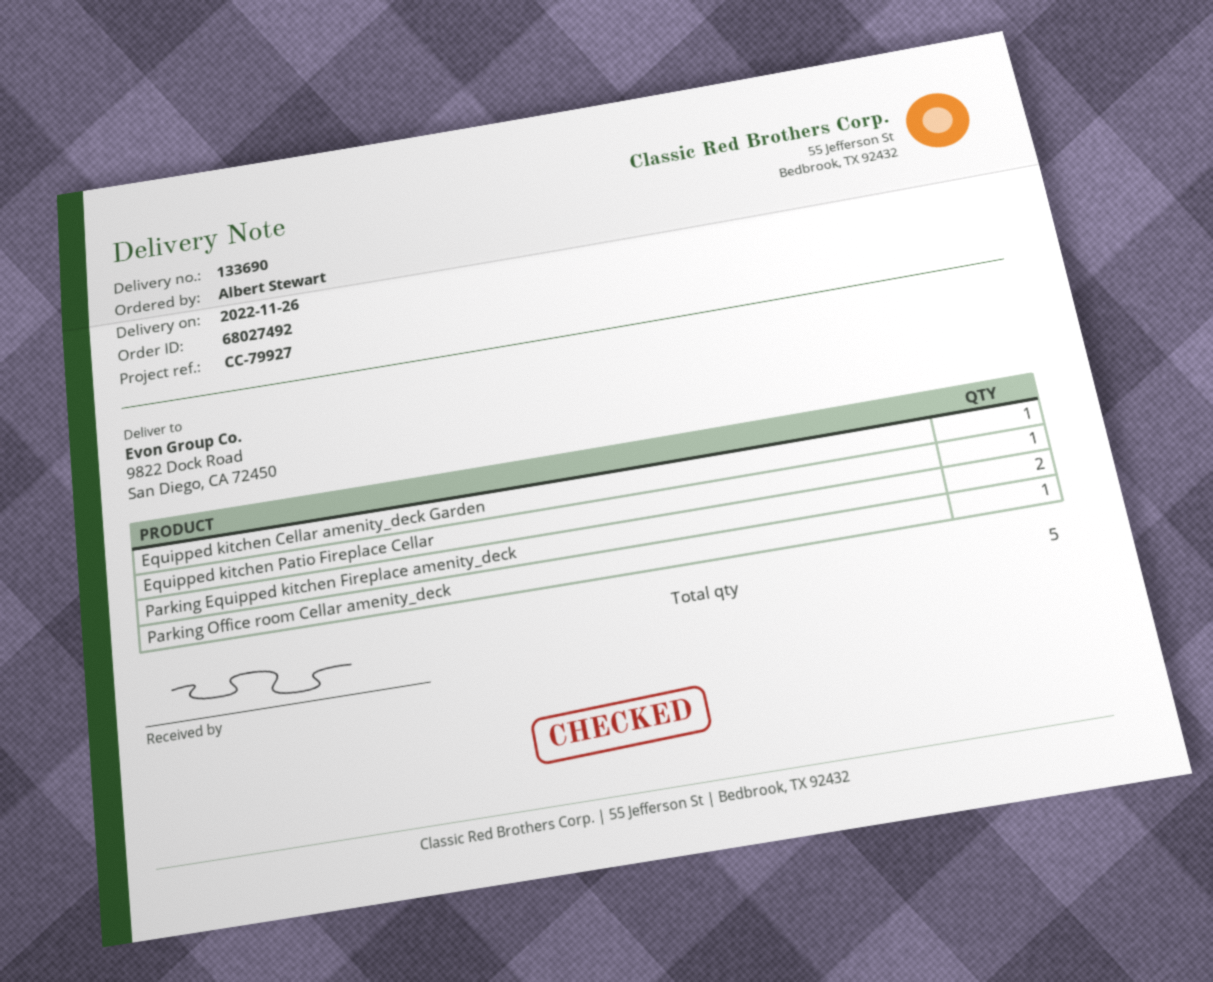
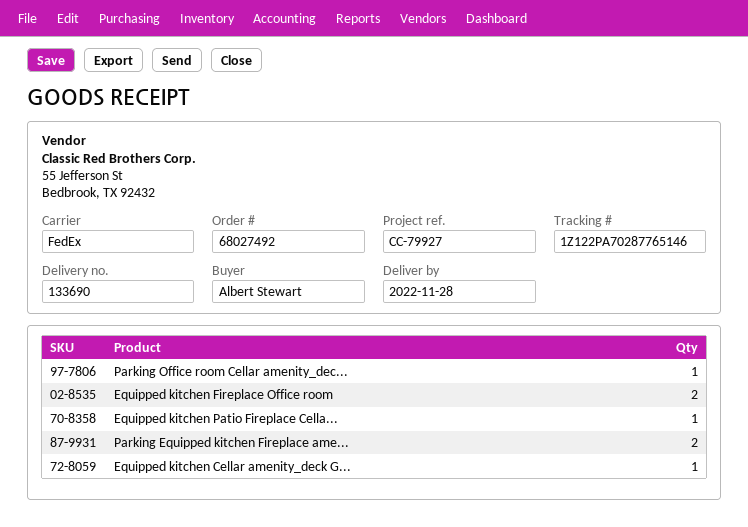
delivery date: 2022-11-26 -> 2022-11-28
Equipped kitchen Fireplace Office room: none -> 2

